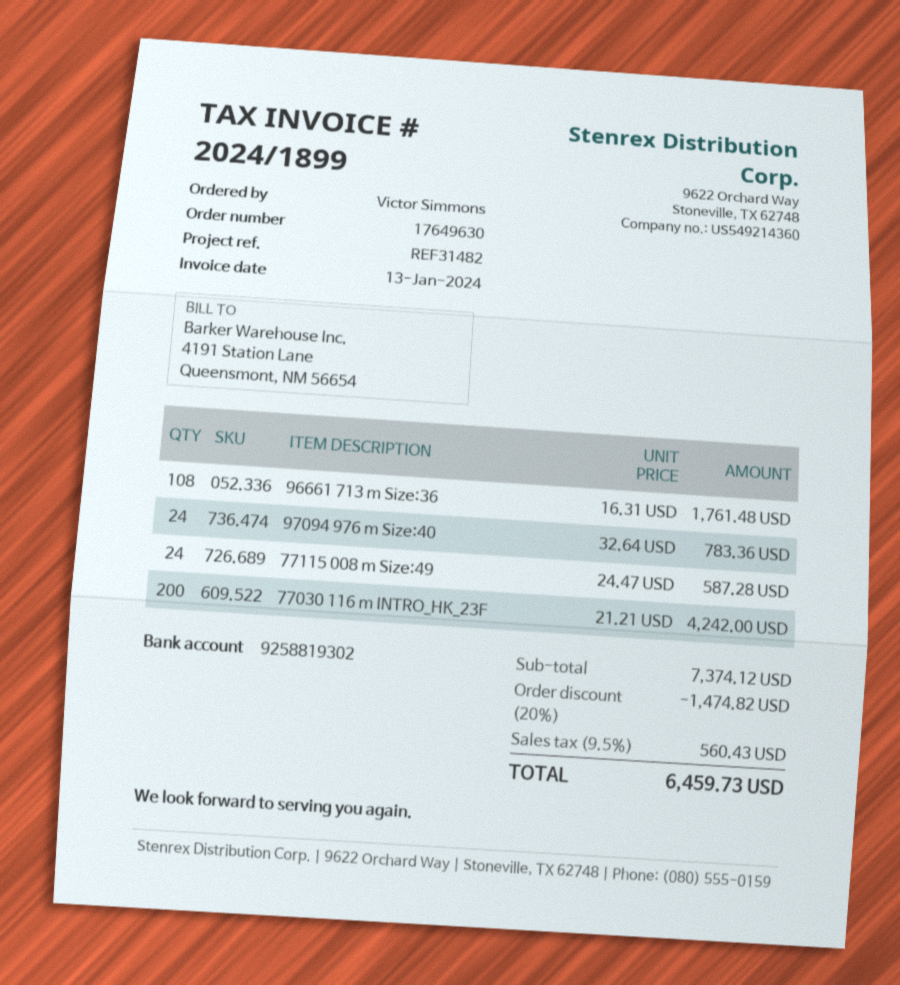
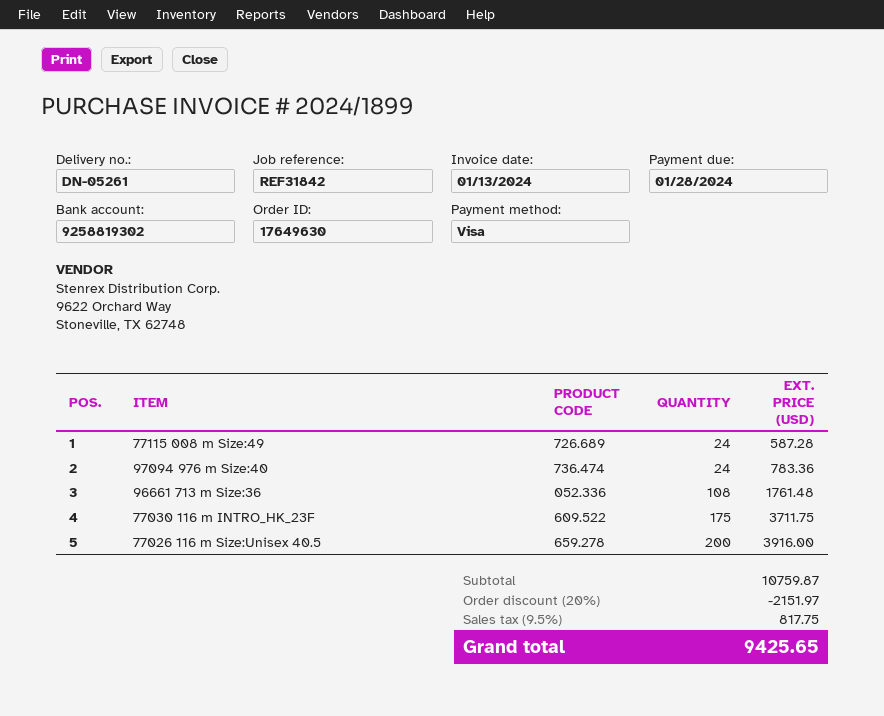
reference: REF31482 -> REF31842
77030 116 m INTRO_HK_23F: 200 for 4242.00 -> 175 for 3711.75
77026 116 m Size:Unisex 40.5: none -> 200 for 3916.00
subtotal: 7374.12 -> 10759.87
discount: 20% = 1474.82 -> 20% = 2151.97
tax: 9.5% = 560.43 -> 9.5% = 817.75
total: 6459.73 -> 9425.65

